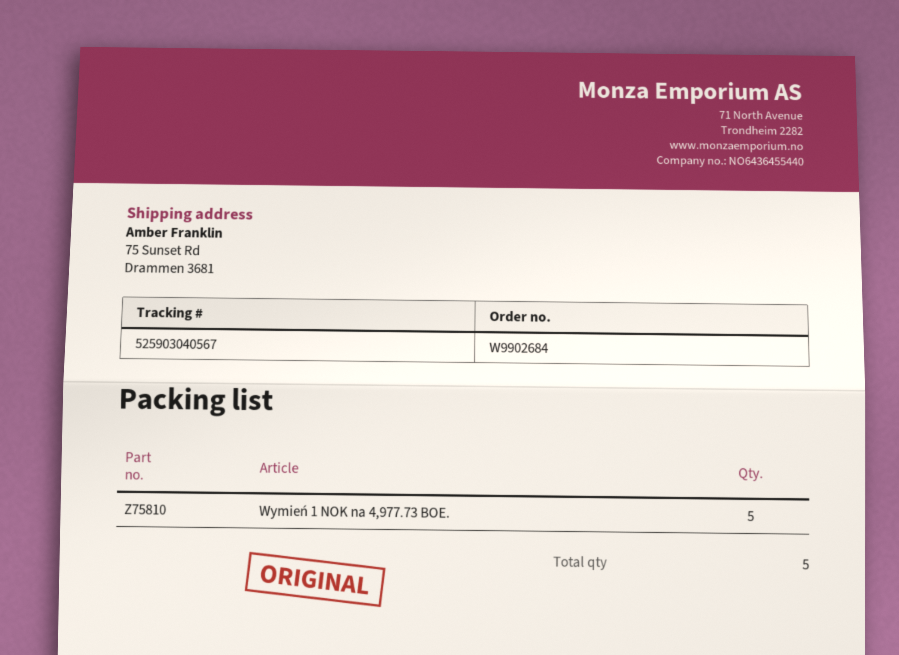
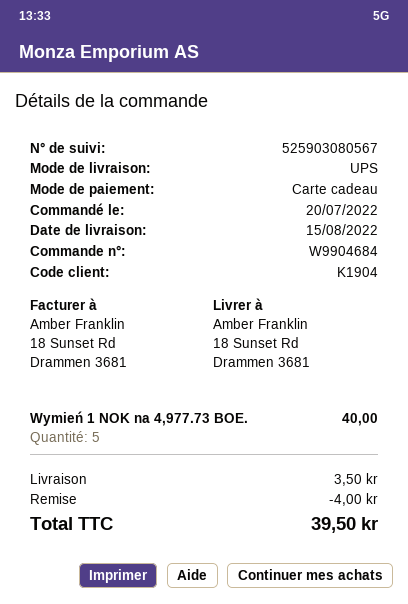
order number: W9902684 -> W9904684
tracking number: 525903040567 -> 525903080567
ship to: 75 Sunset Rd, Drammen 3681 -> 18 Sunset Rd, Drammen 3681

